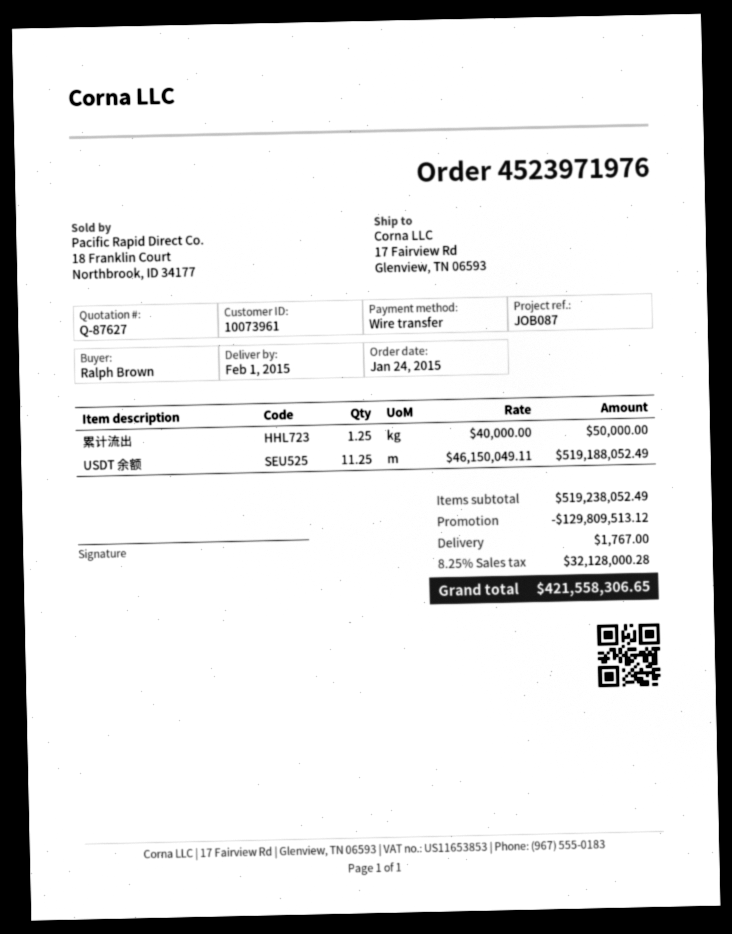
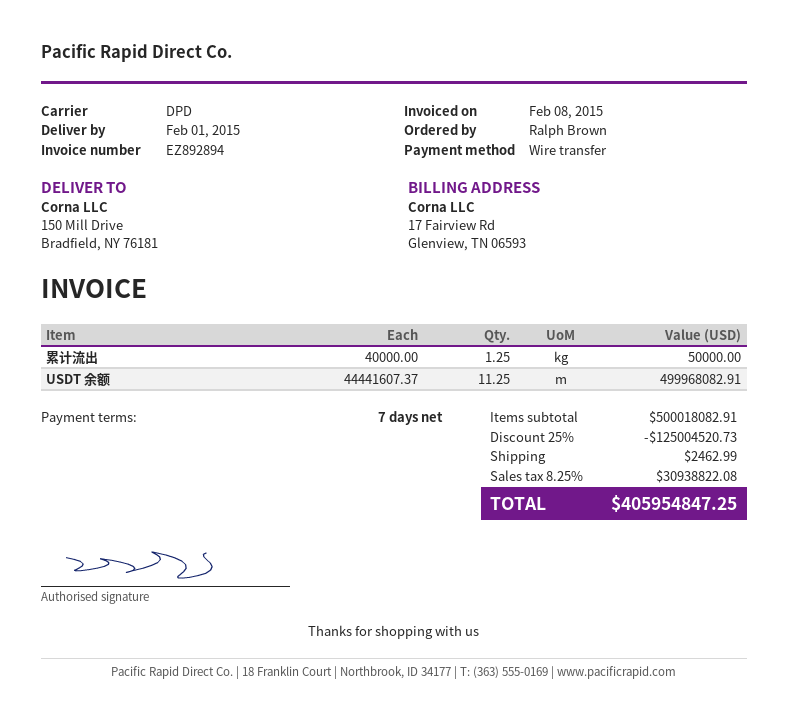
ship to: 17 Fairview Rd, Glenview, TN 06593 -> 150 Mill Drive, Bradfield, NY 76181
USDT 余额: 11.25 x 46150049.11 = 519188052.49 -> 11.25 x 44441607.37 = 499968082.91
subtotal: 519238052.49 -> 500018082.91
discount: 129809513.12 -> 125004520.73
shipping: 1767.00 -> 2462.99
tax: 8.25% = 32128000.28 -> 8.25% = 30938822.08
total: 421558306.65 -> 405954847.25

